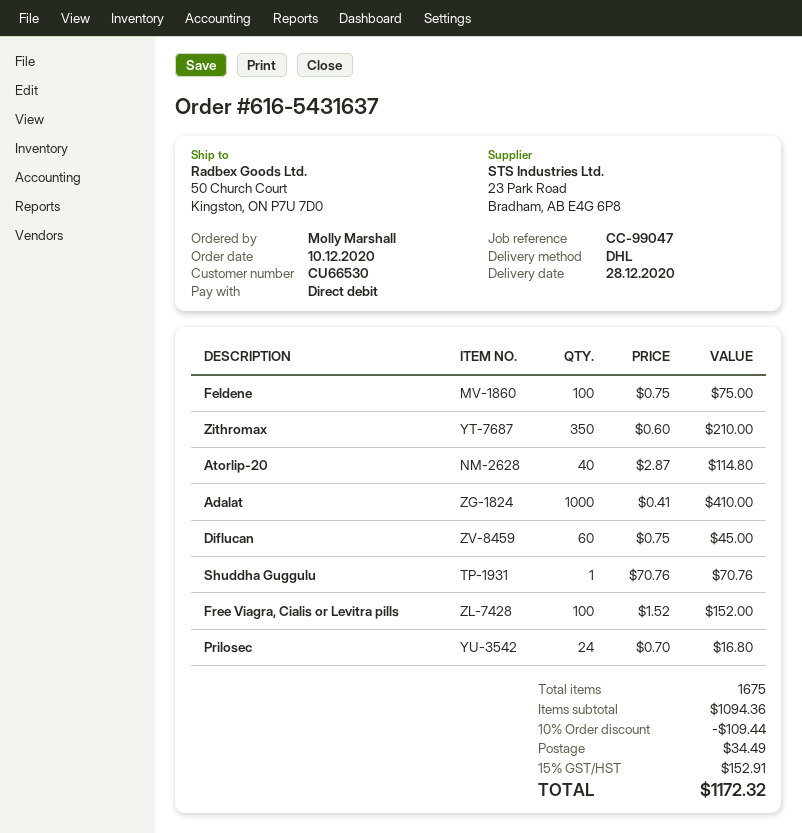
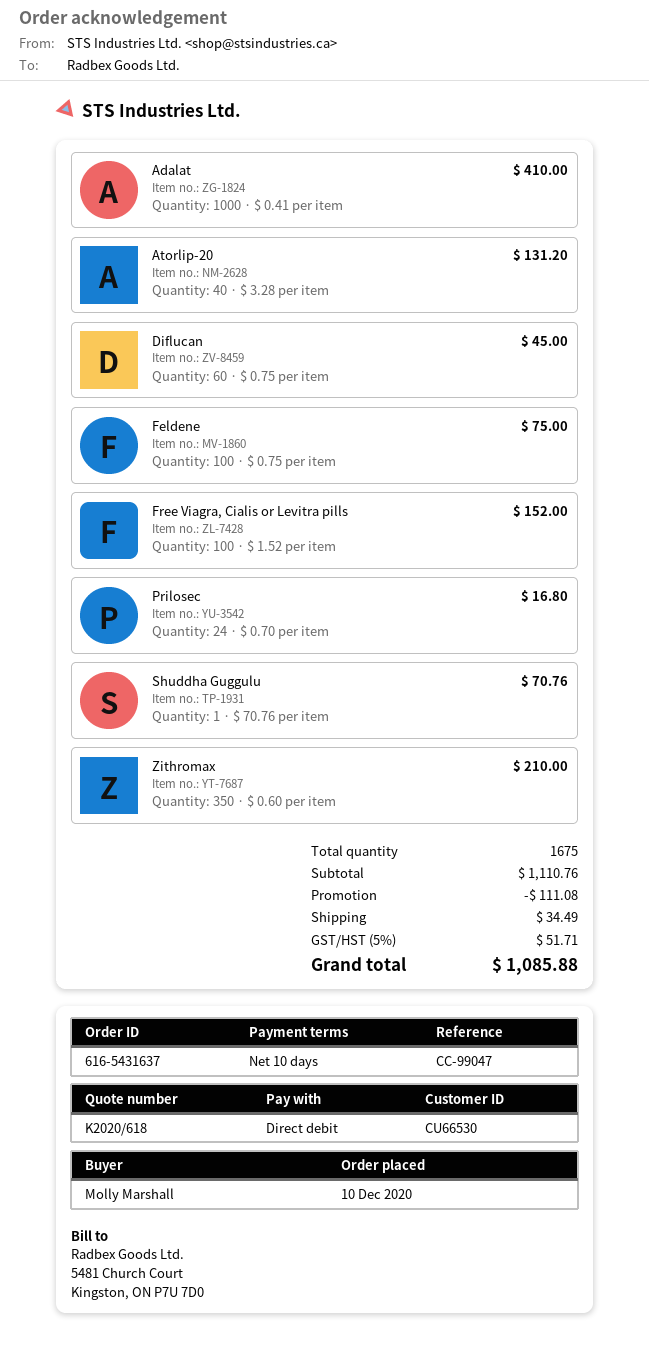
Atorlip-20: 40 x 2.87 = 114.80 -> 40 x 3.28 = 131.20
subtotal: 1094.36 -> 1110.76
discount: 109.44 -> 111.08
tax: 15% = 152.91 -> 5% = 51.71
total: 1172.32 -> 1085.88

